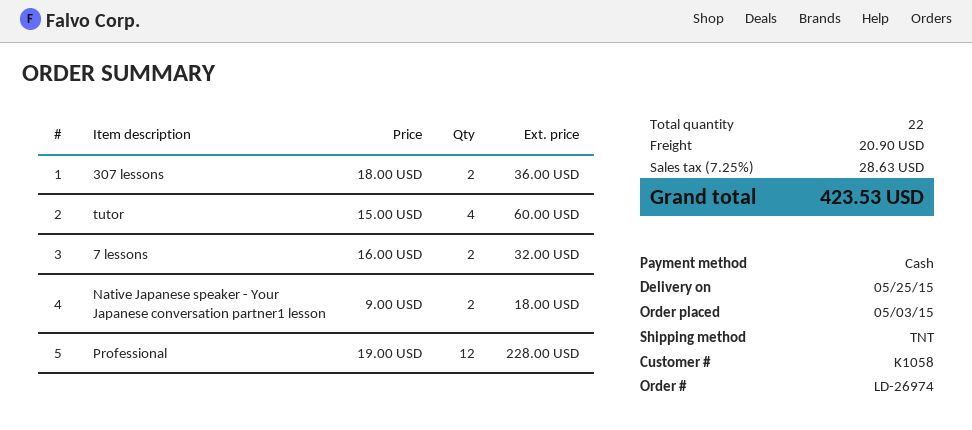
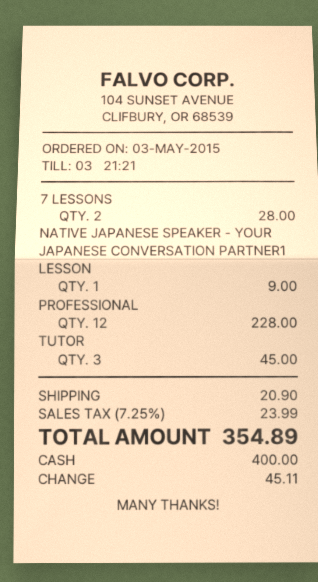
307 lessons: 2 for 36.00 -> none
tutor: 4 for 60.00 -> 3 for 45.00
7 lessons: 2 for 32.00 -> 2 for 28.00
Native Japanese speaker - Your Japanese conversation partner1 lesson: 2 for 18.00 -> 1 for 9.00
tax: 7.25% = 28.63 -> 7.25% = 23.99
total: 423.53 -> 354.89

